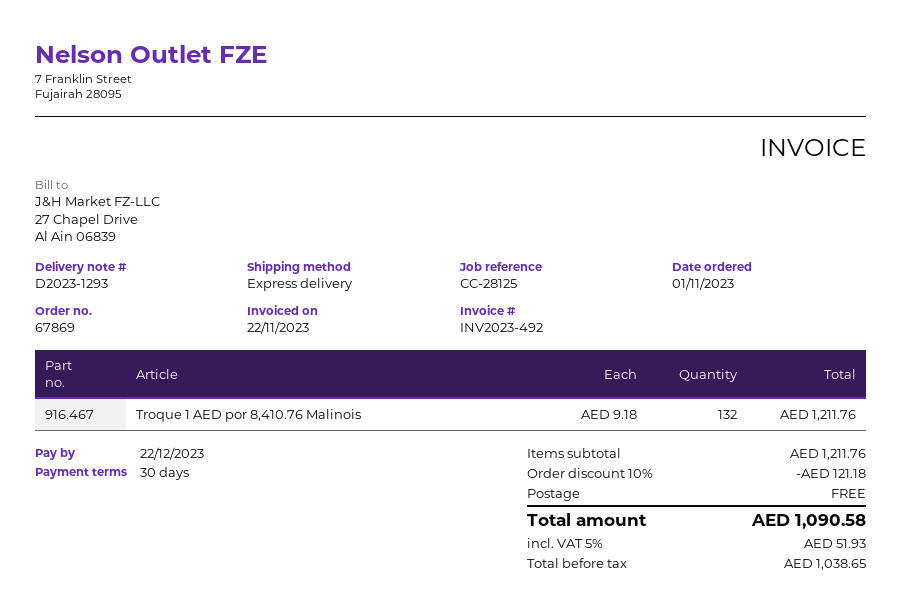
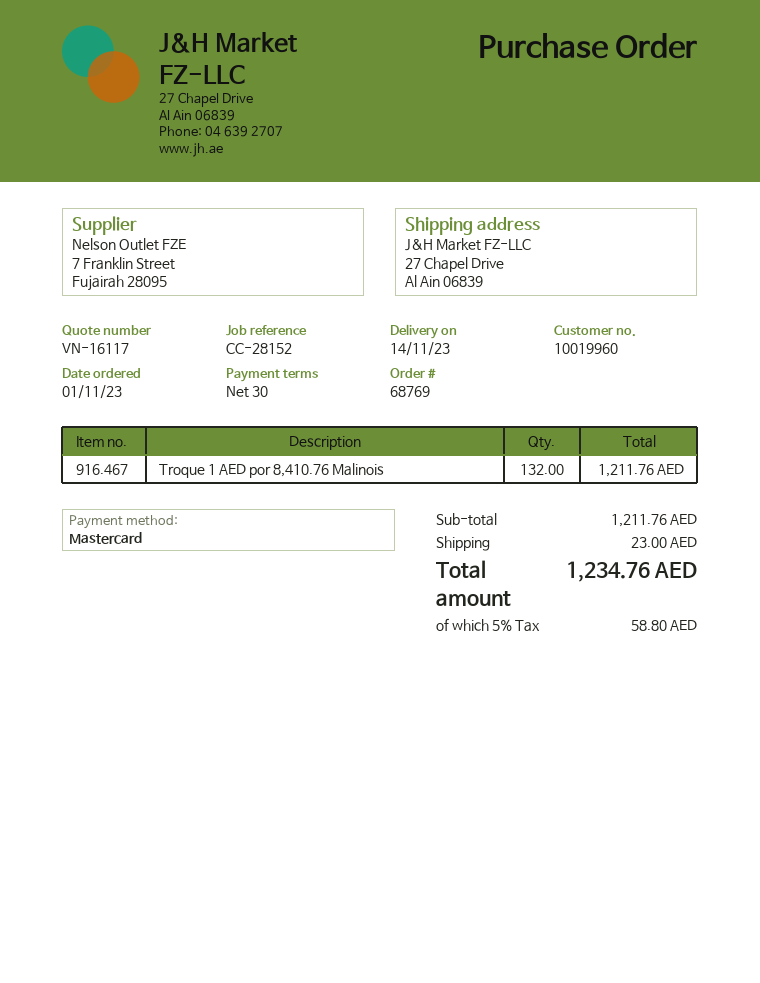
order number: 67869 -> 68769
reference: CC-28125 -> CC-28152
discount: 10% = 121.18 -> none
shipping: 0.00 -> 23.00
tax: 5% = 51.93 -> 5% = 58.80
total: 1090.58 -> 1234.76

